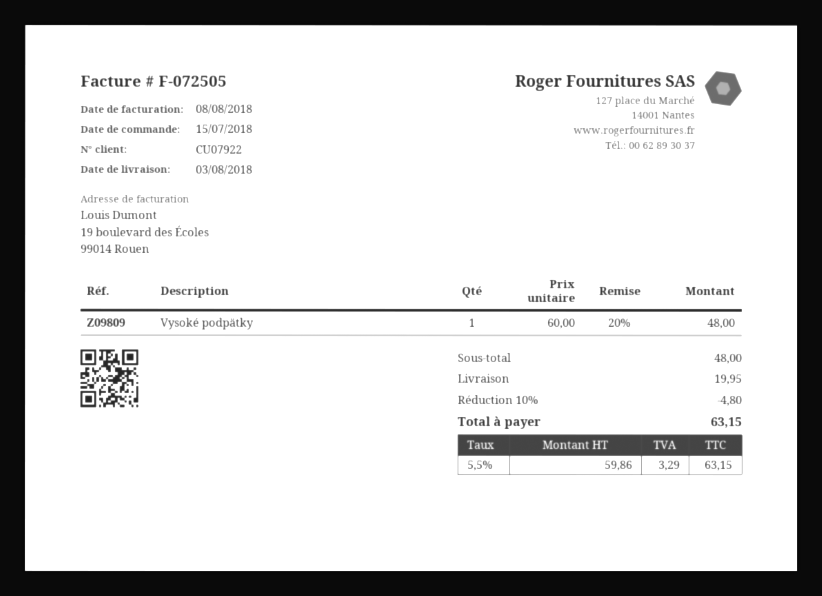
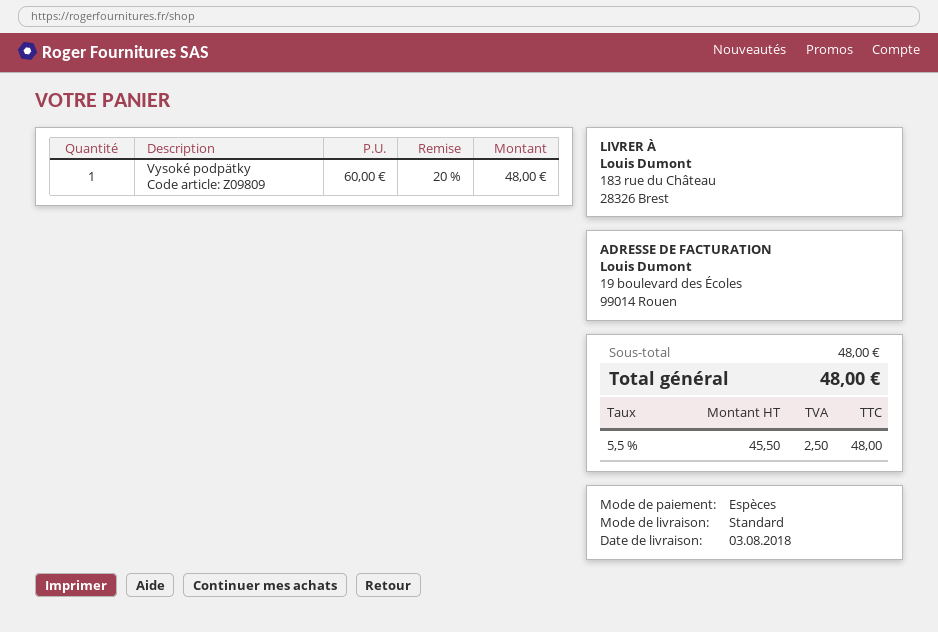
discount: 10% = 4.80 -> none
shipping: 19.95 -> none
net: 59.86 -> 45.50
tax: 5.5% = 3.29 -> 5.5% = 2.50
total: 63.15 -> 48.00

